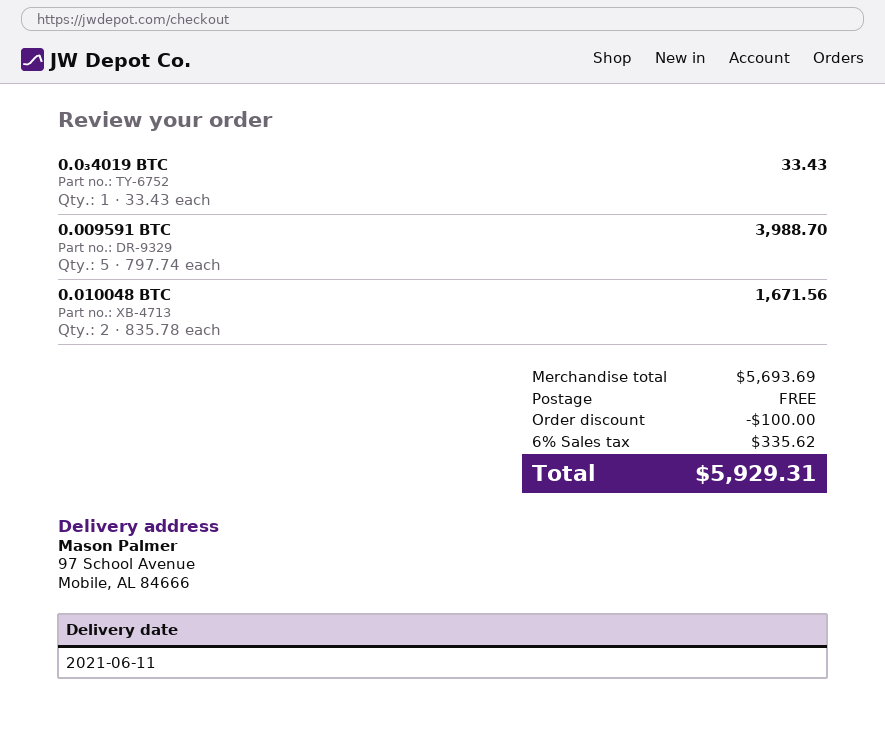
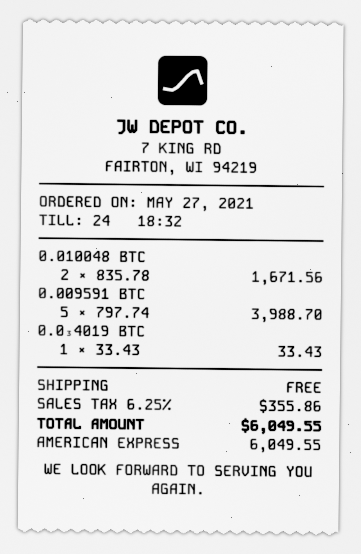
discount: 100.00 -> none
tax: 6% = 335.62 -> 6.25% = 355.86
total: 5929.31 -> 6049.55

